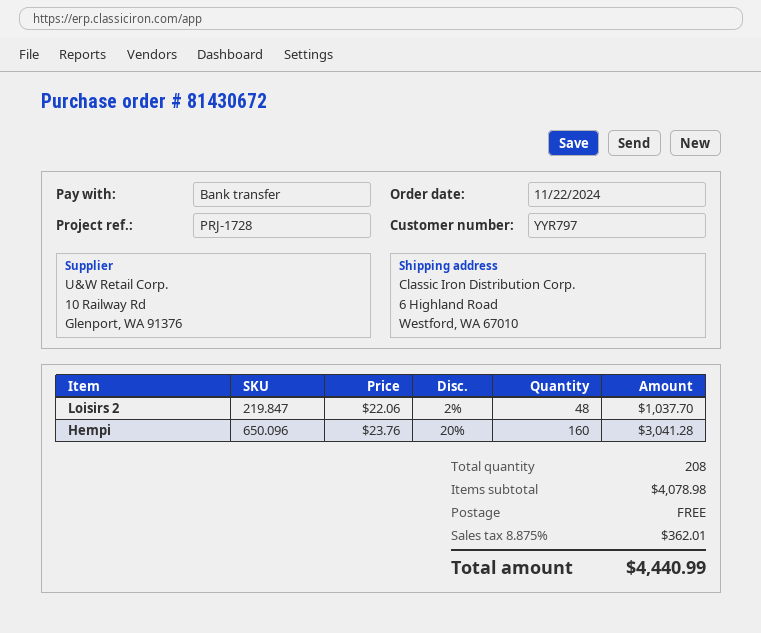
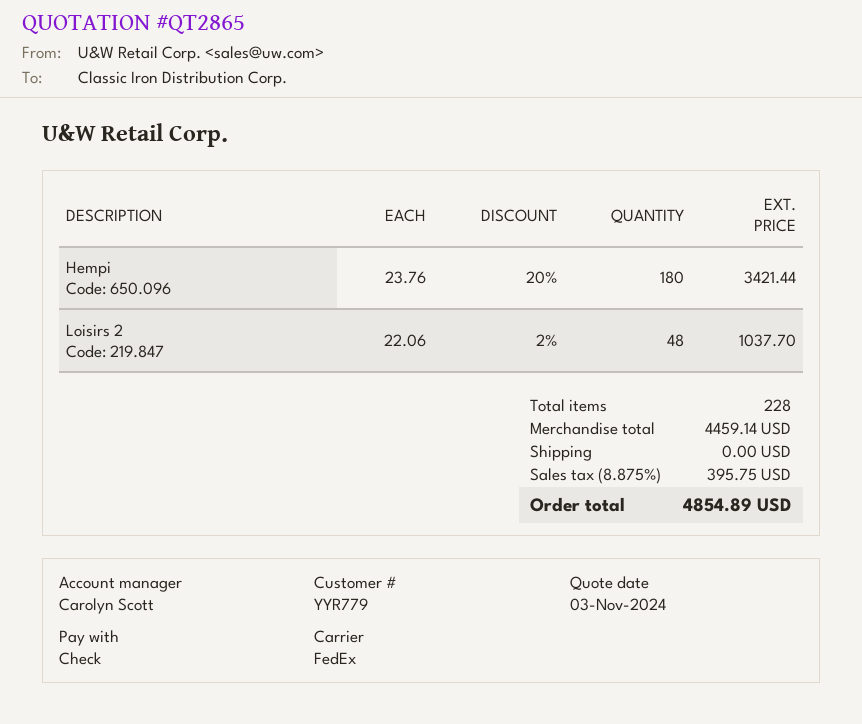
customer number: YYR797 -> YYR779
payment method: bank transfer -> cheque
Hempi: 160 x 23.76 - 20% = 3041.28 -> 180 x 23.76 - 20% = 3421.44
total quantity: 208 -> 228
subtotal: 4078.98 -> 4459.14
tax: 8.875% = 362.01 -> 8.875% = 395.75
total: 4440.99 -> 4854.89

